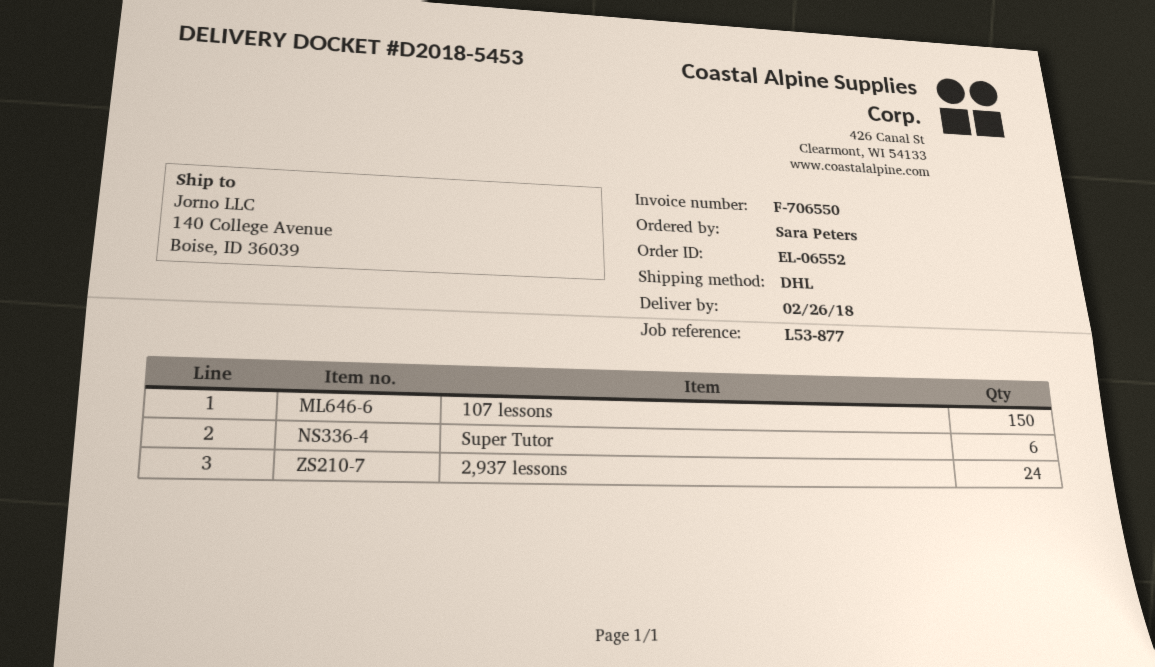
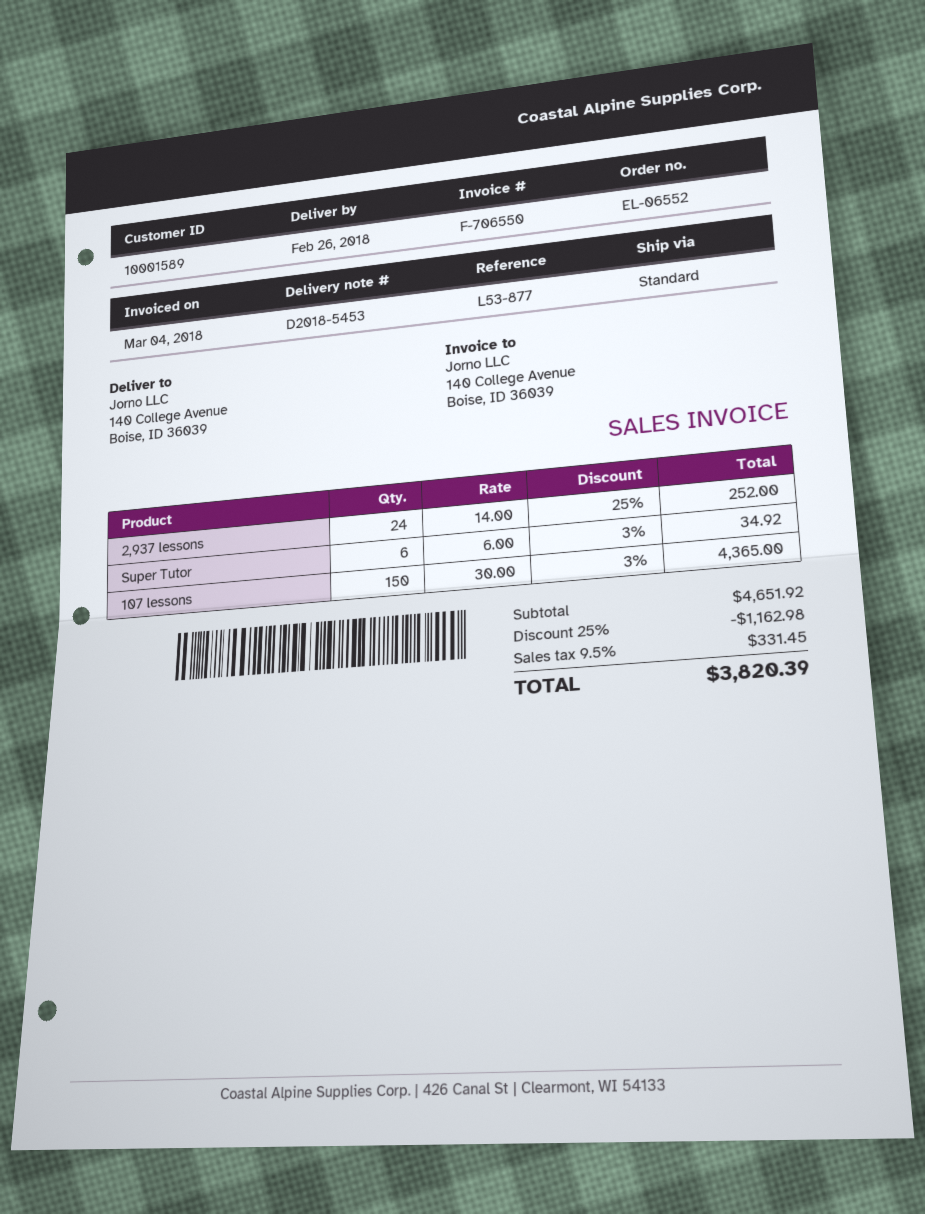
shipping method: DHL -> standard

